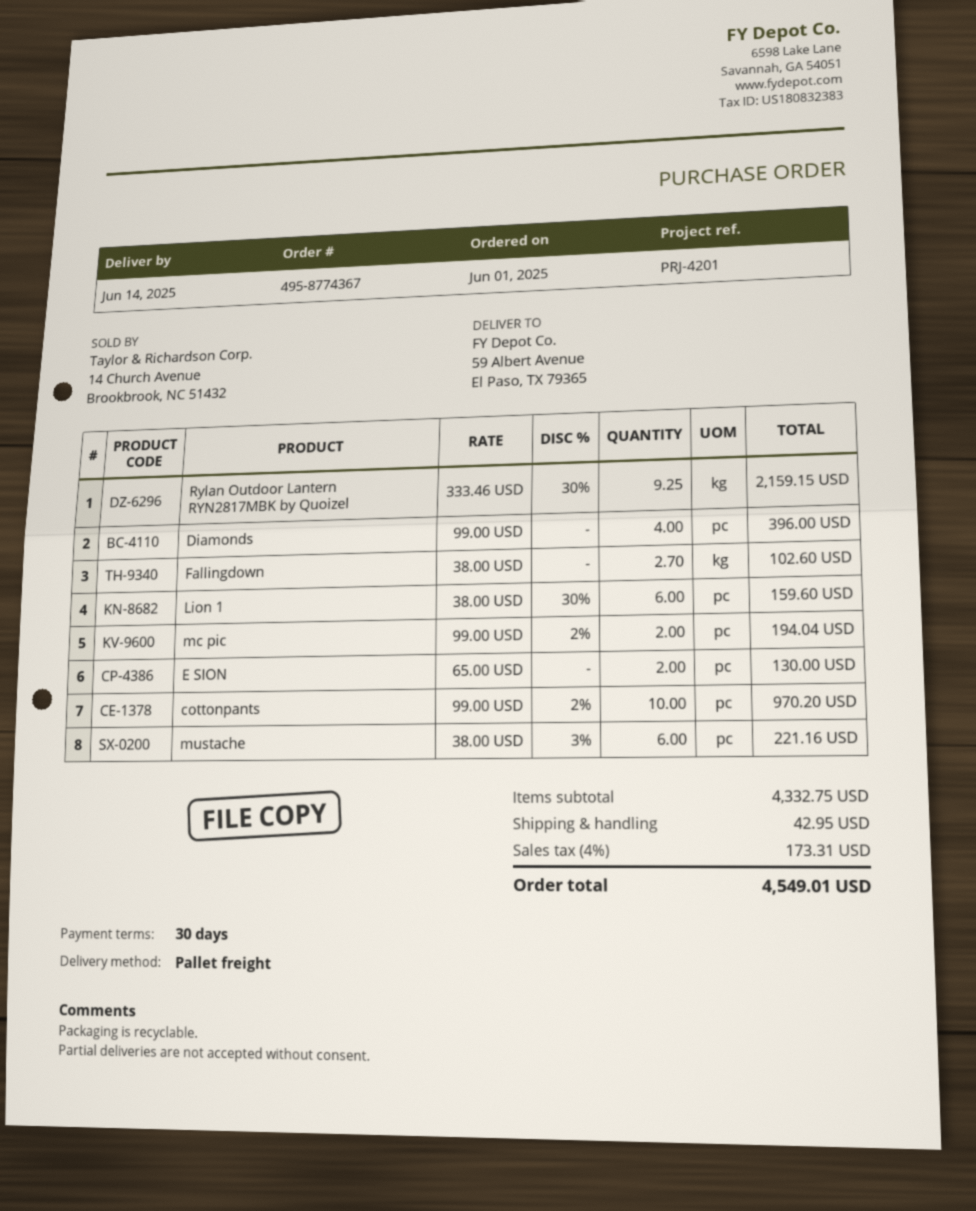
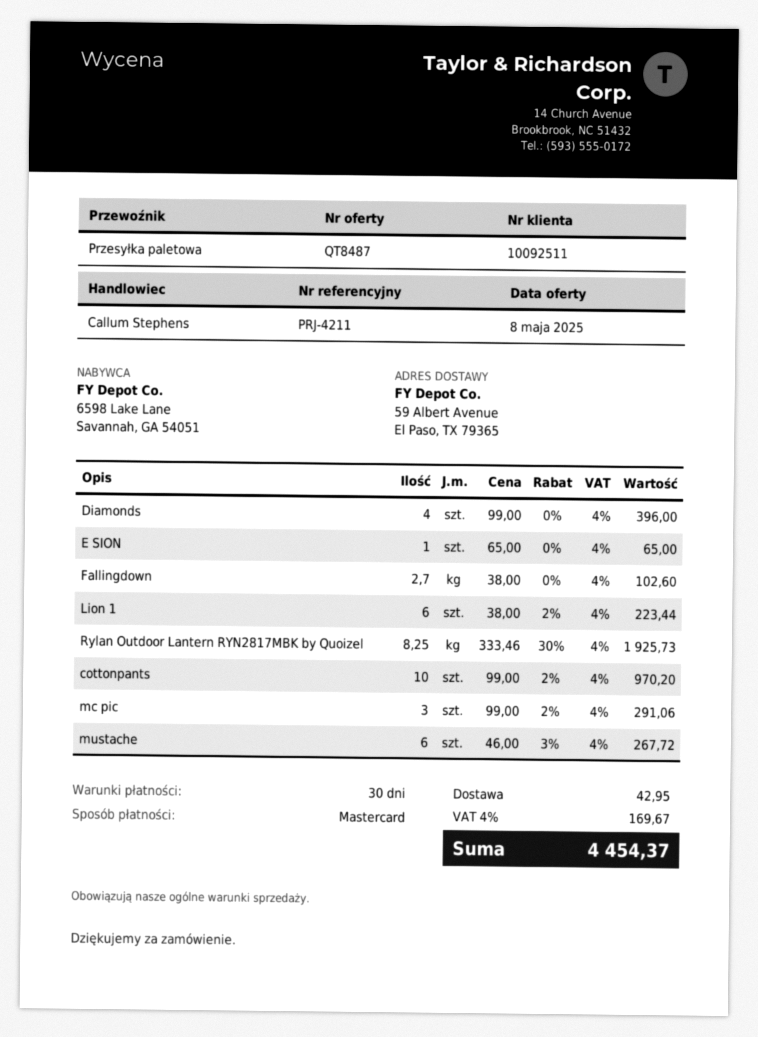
reference: PRJ-4201 -> PRJ-4211
Rylan Outdoor Lantern RYN2817MBK by Quoizel: 9.25 x 333.46 - 30% = 2159.15 -> 8.25 x 333.46 - 30% = 1925.73
Lion 1: 6 x 38.00 - 30% = 159.60 -> 6 x 38.00 - 2% = 223.44
mc pic: 2 x 99.00 - 2% = 194.04 -> 3 x 99.00 - 2% = 291.06
E SION: 2 x 65.00 = 130.00 -> 1 x 65.00 = 65.00
mustache: 6 x 38.00 - 3% = 221.16 -> 6 x 46.00 - 3% = 267.72
tax: 4% = 173.31 -> 4% = 169.67
total: 4549.01 -> 4454.37

